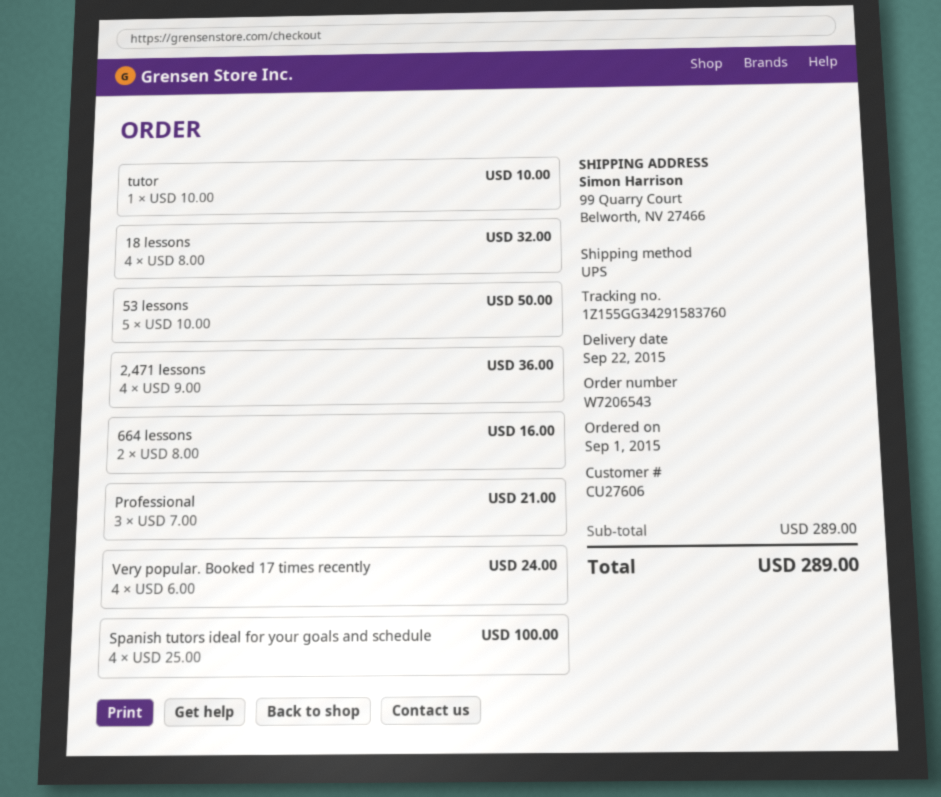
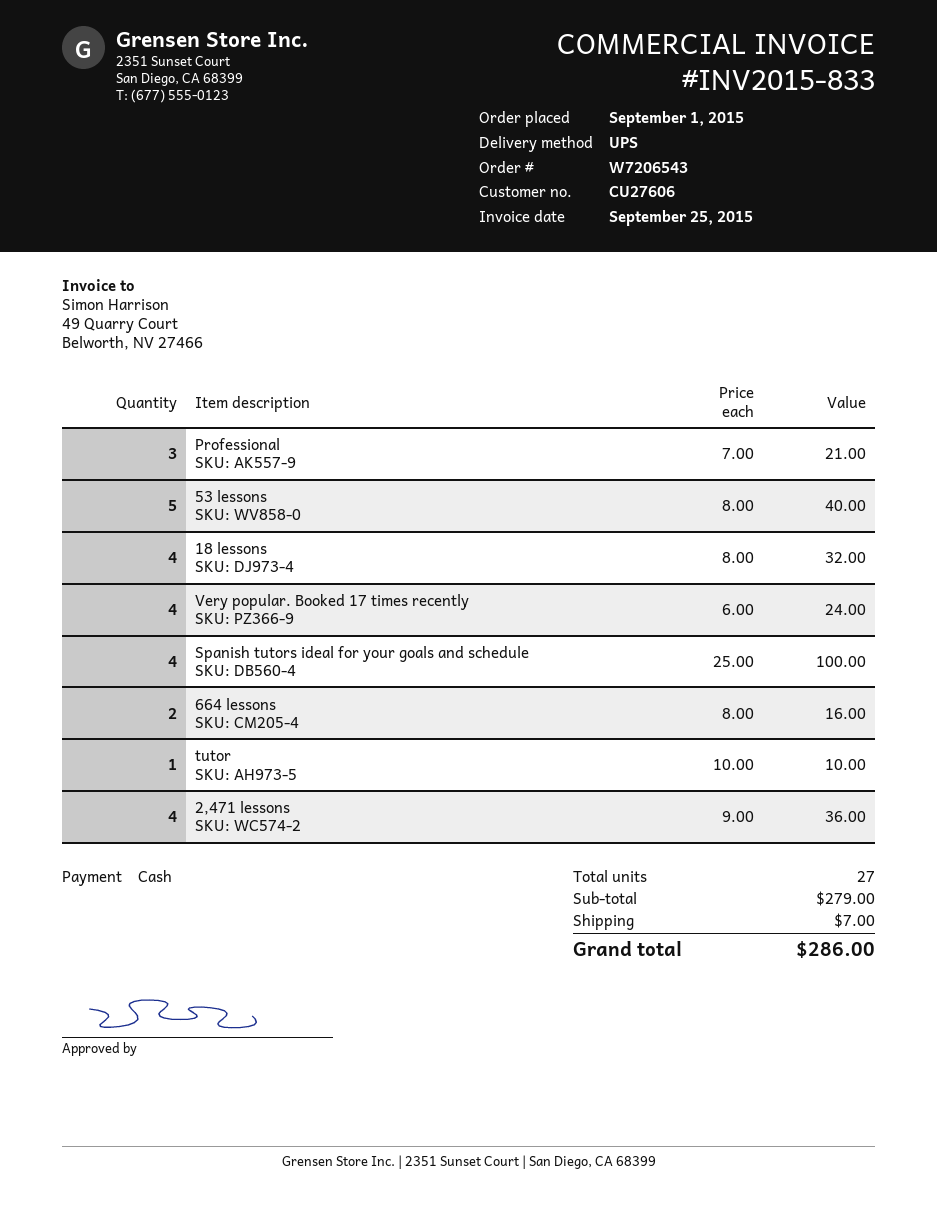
53 lessons: 5 x 10.00 = 50.00 -> 5 x 8.00 = 40.00
subtotal: 289.00 -> 279.00
shipping: none -> 7.00
total: 289.00 -> 286.00

